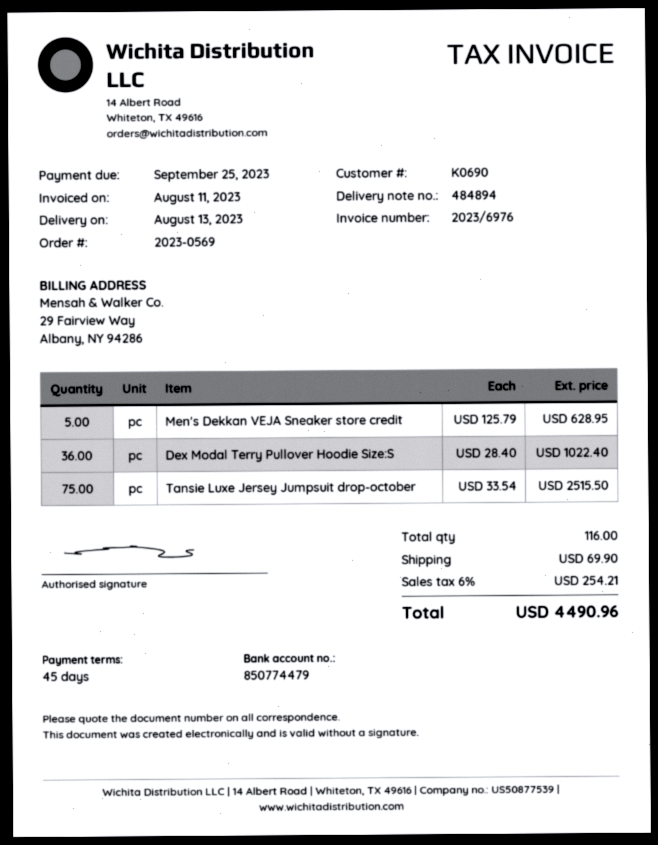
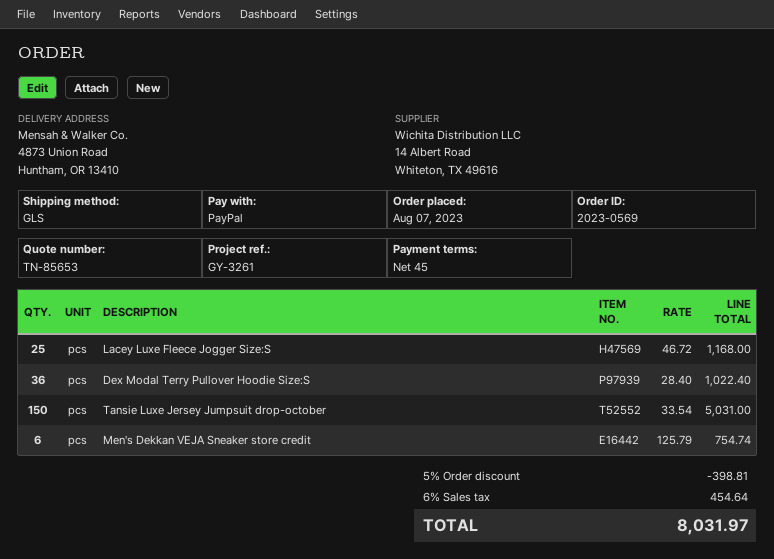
Men's Dekkan VEJA Sneaker store credit: 5 x 125.79 = 628.95 -> 6 x 125.79 = 754.74
Tansie Luxe Jersey Jumpsuit drop-october: 75 x 33.54 = 2515.50 -> 150 x 33.54 = 5031.00
Lacey Luxe Fleece Jogger Size:S: none -> 25 x 46.72 = 1168.00
discount: none -> 5% = 398.81
shipping: 69.90 -> none
tax: 6% = 254.21 -> 6% = 454.64
total: 4490.96 -> 8031.97

